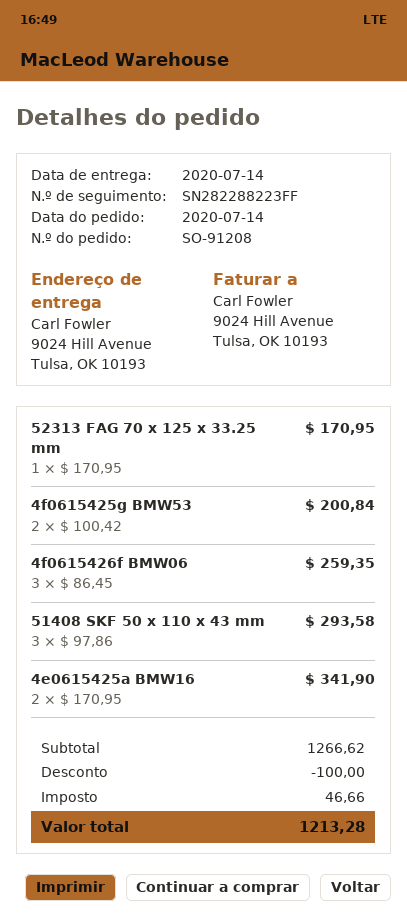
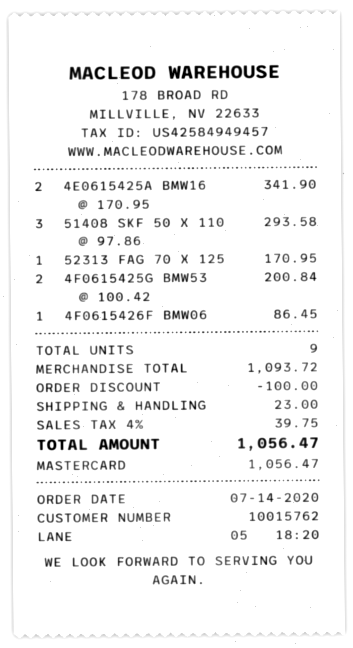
4f0615426f BMW06: 3 x 86.45 = 259.35 -> 1 x 86.45 = 86.45
subtotal: 1266.62 -> 1093.72
shipping: none -> 23.00
tax: 46.66 -> 39.75
total: 1213.28 -> 1056.47

